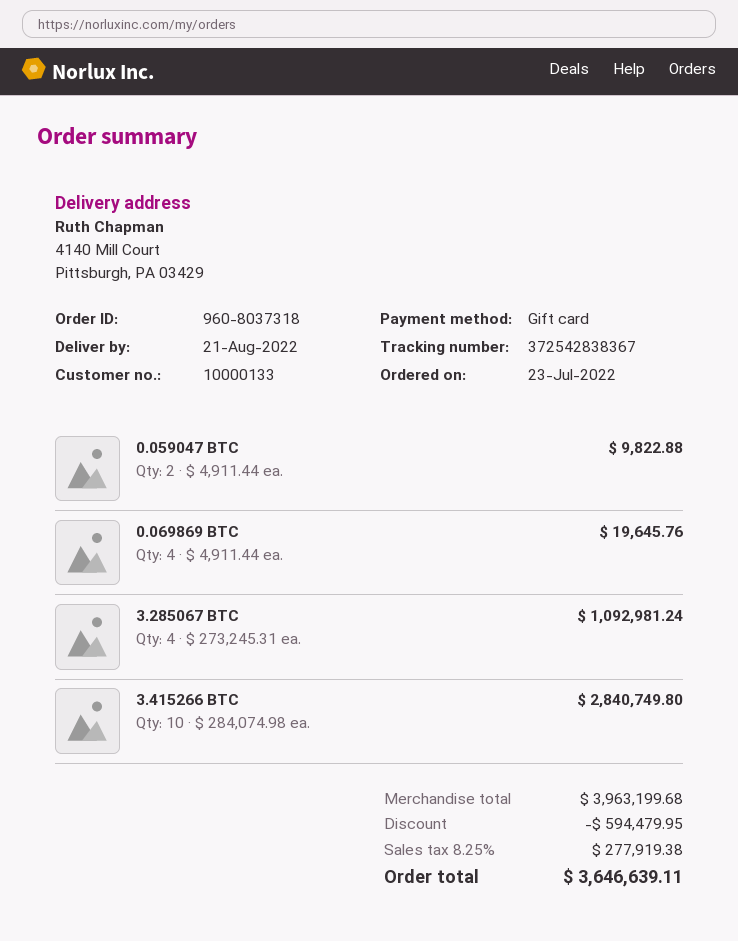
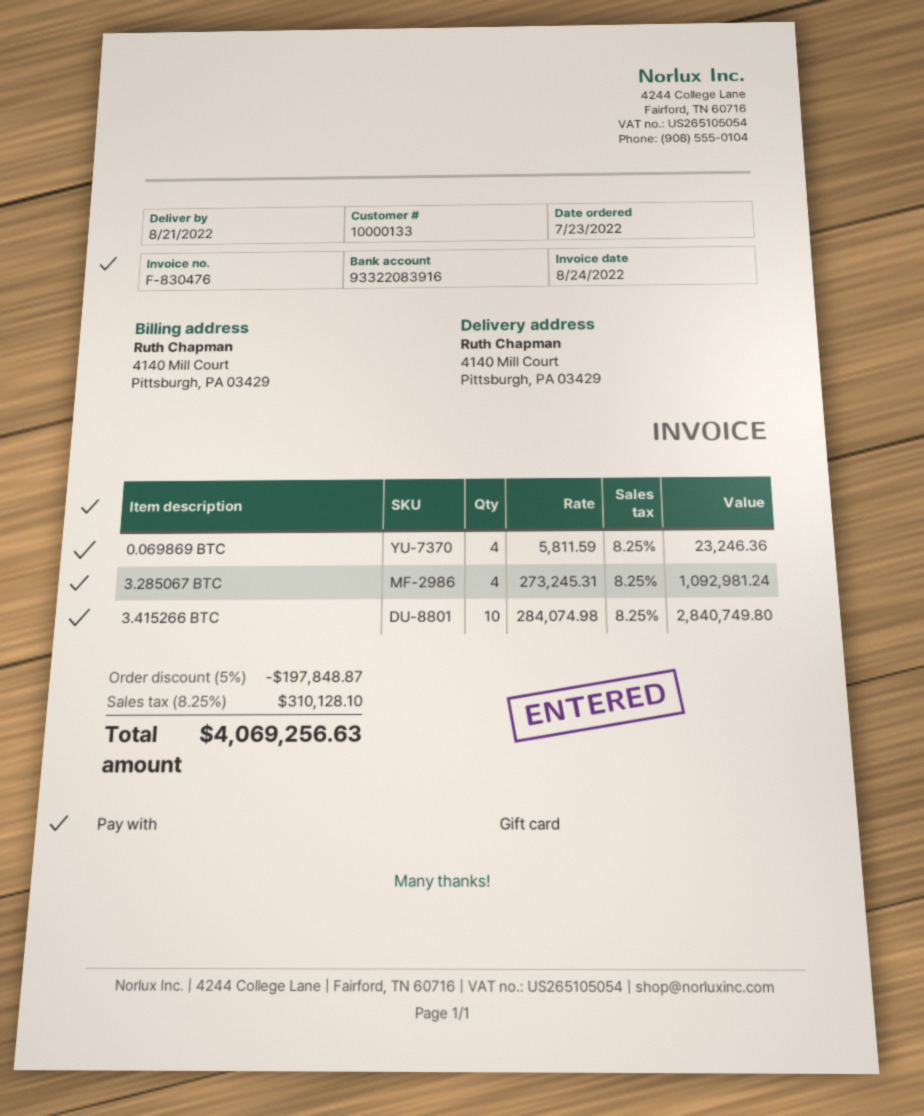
0.059047 BTC: 2 x 4911.44 = 9822.88 -> none
0.069869 BTC: 4 x 4911.44 = 19645.76 -> 4 x 5811.59 = 23246.36
discount: 594479.95 -> 197848.87
tax: 8.25% = 277919.38 -> 8.25% = 310128.10
total: 3646639.11 -> 4069256.63

